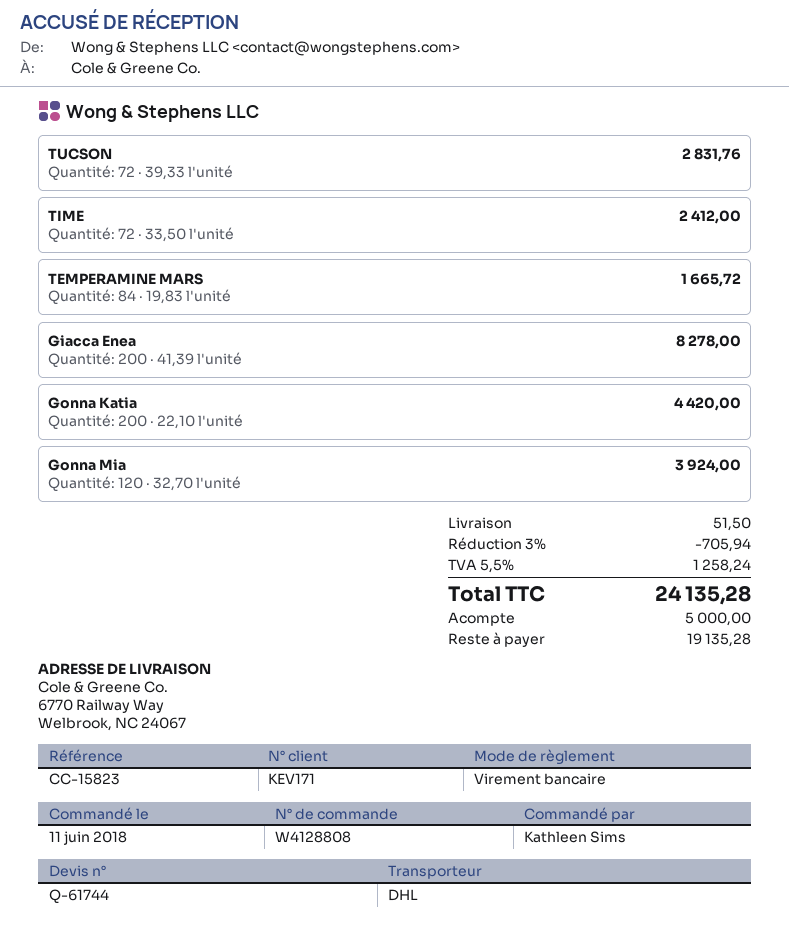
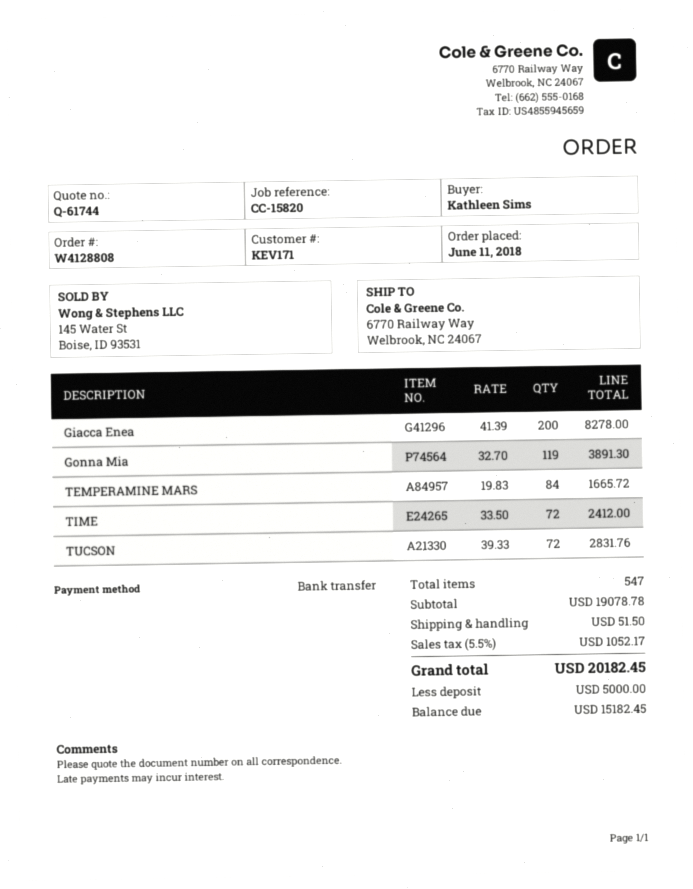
reference: CC-15823 -> CC-15820
Gonna Katia: 200 x 22.10 = 4420.00 -> none
Gonna Mia: 120 x 32.70 = 3924.00 -> 119 x 32.70 = 3891.30
discount: 3% = 705.94 -> none
tax: 5.5% = 1258.24 -> 5.5% = 1052.17
total: 24135.28 -> 20182.45
balance: 19135.28 -> 15182.45

